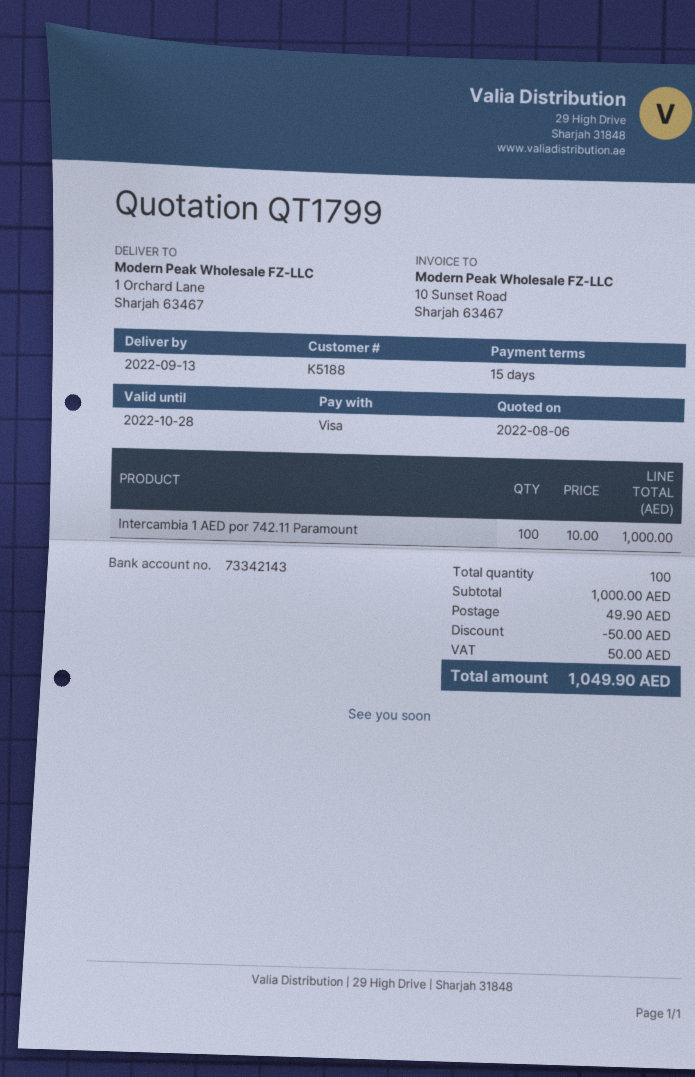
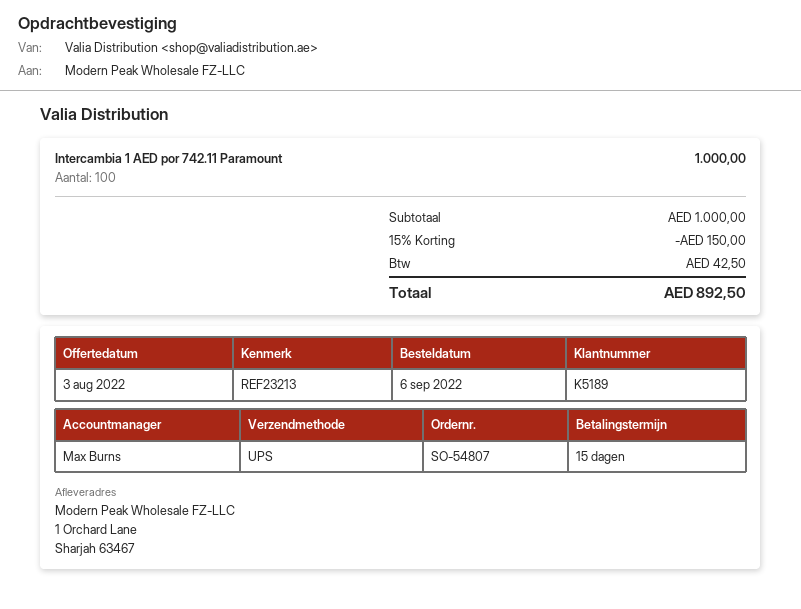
quote date: 2022-08-06 -> 2022-08-03
customer number: K5188 -> K5189
discount: 50.00 -> 150.00
shipping: 49.90 -> none
tax: 50.00 -> 42.50
total: 1049.90 -> 892.50

